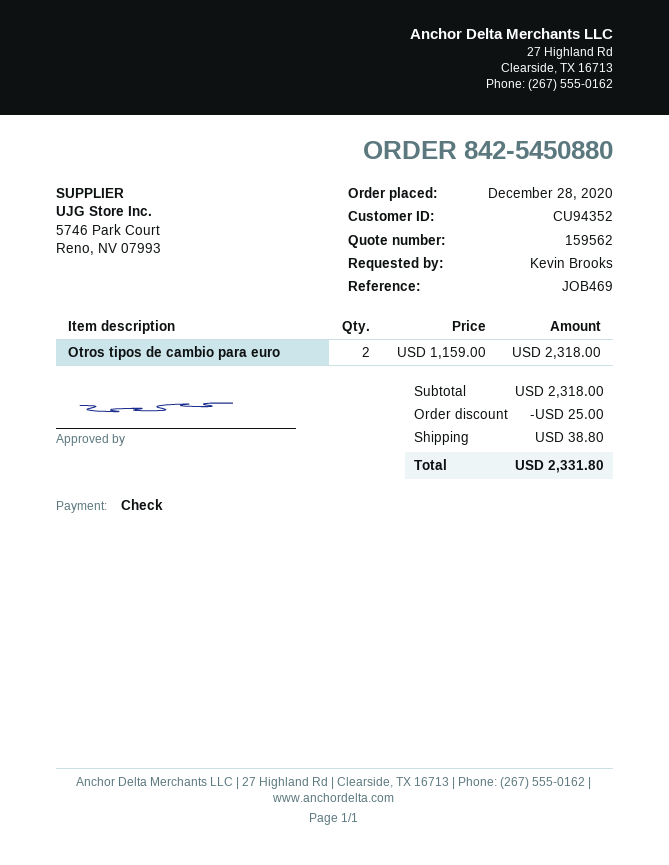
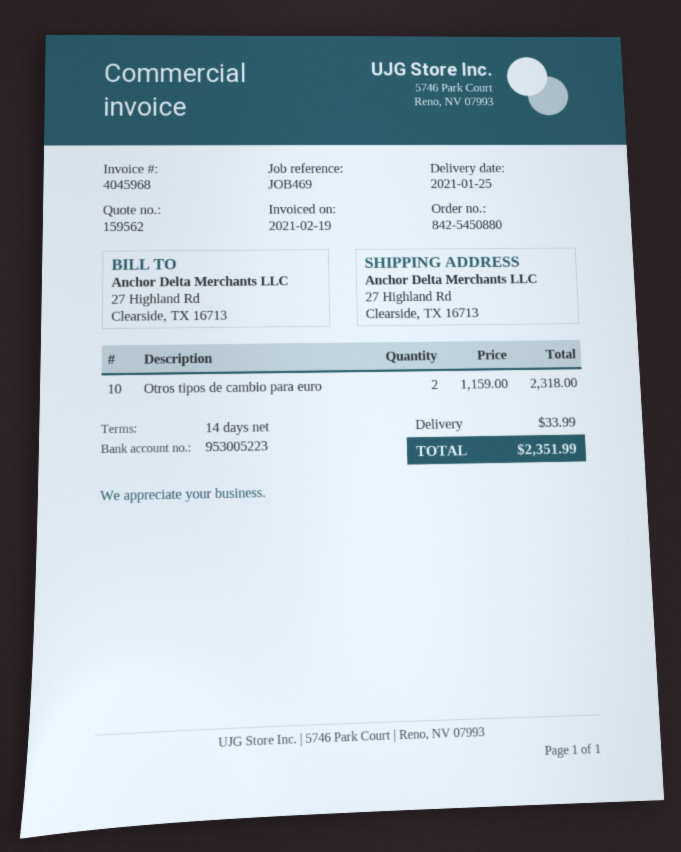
discount: 25.00 -> none
shipping: 38.80 -> 33.99
total: 2331.80 -> 2351.99

